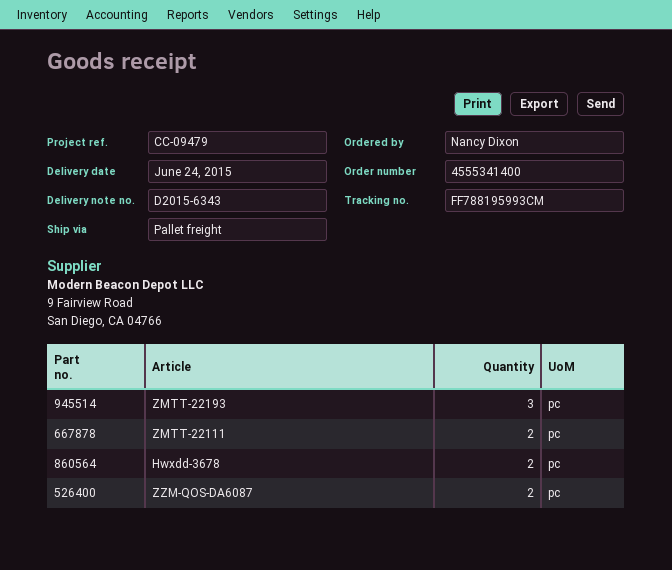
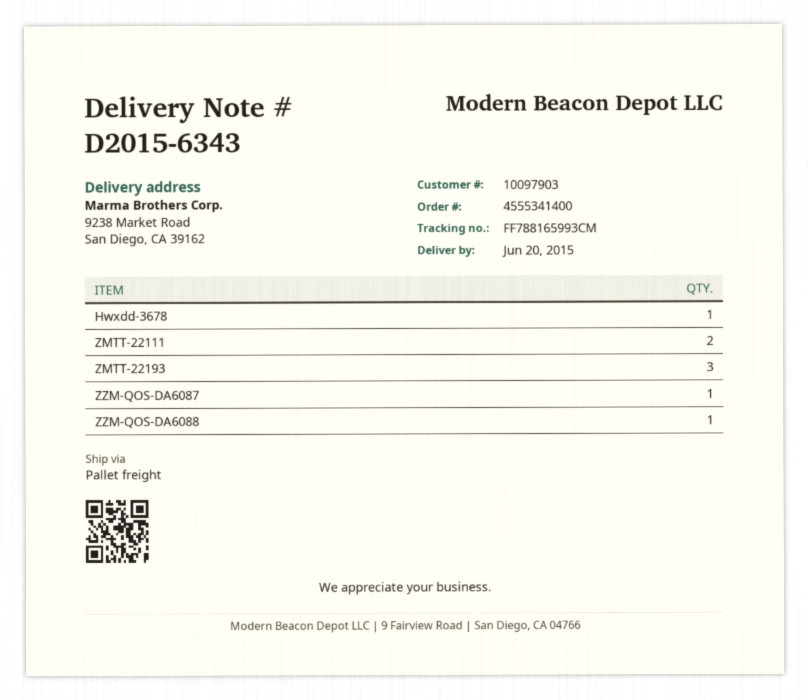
delivery date: 2015-06-24 -> 2015-06-20
tracking number: FF788195993CM -> FF788165993CM
Hwxdd-3678: 2 -> 1
ZZM-QOS-DA6087: 2 -> 1
ZZM-QOS-DA6088: none -> 1

